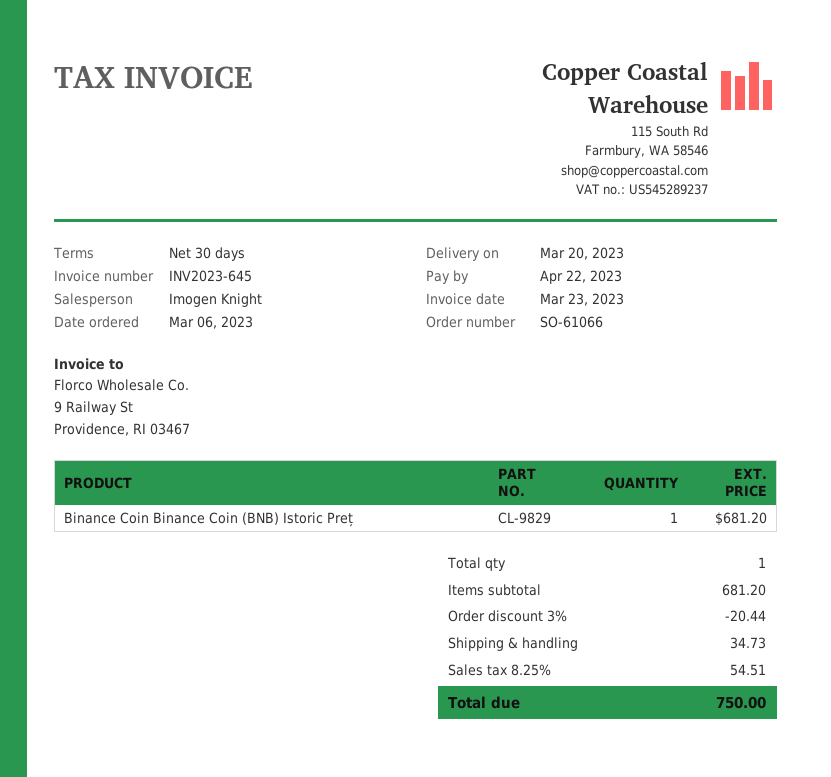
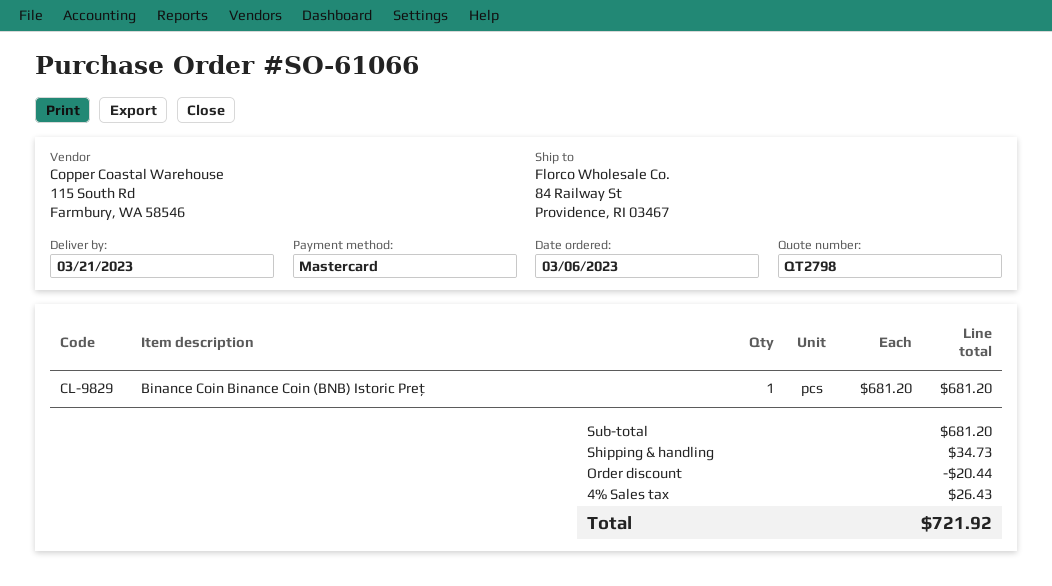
delivery date: 2023-03-20 -> 2023-03-21
tax: 8.25% = 54.51 -> 4% = 26.43
total: 750.00 -> 721.92

